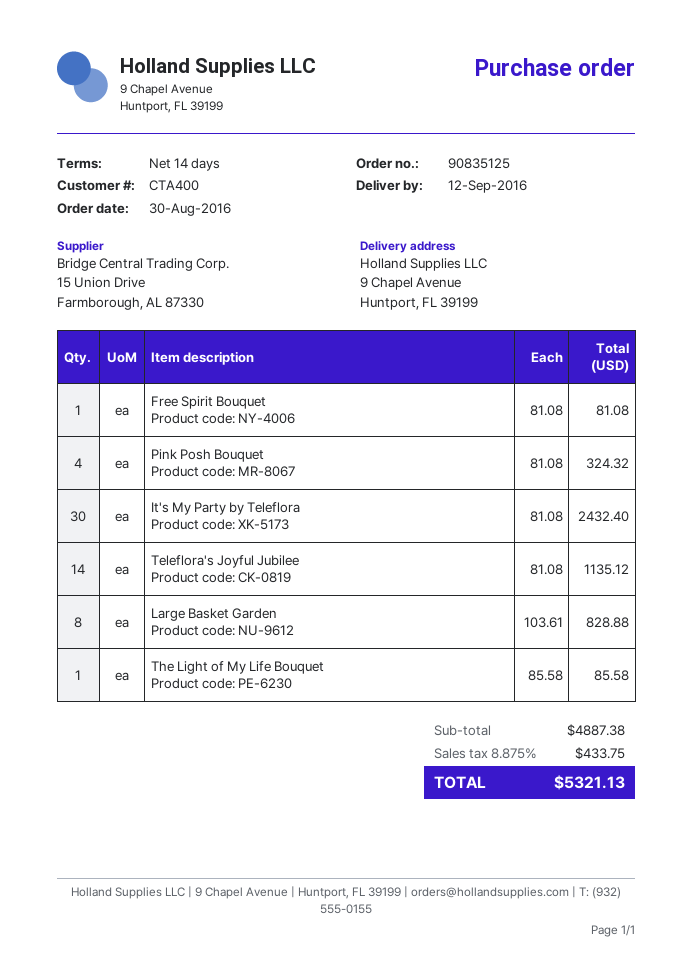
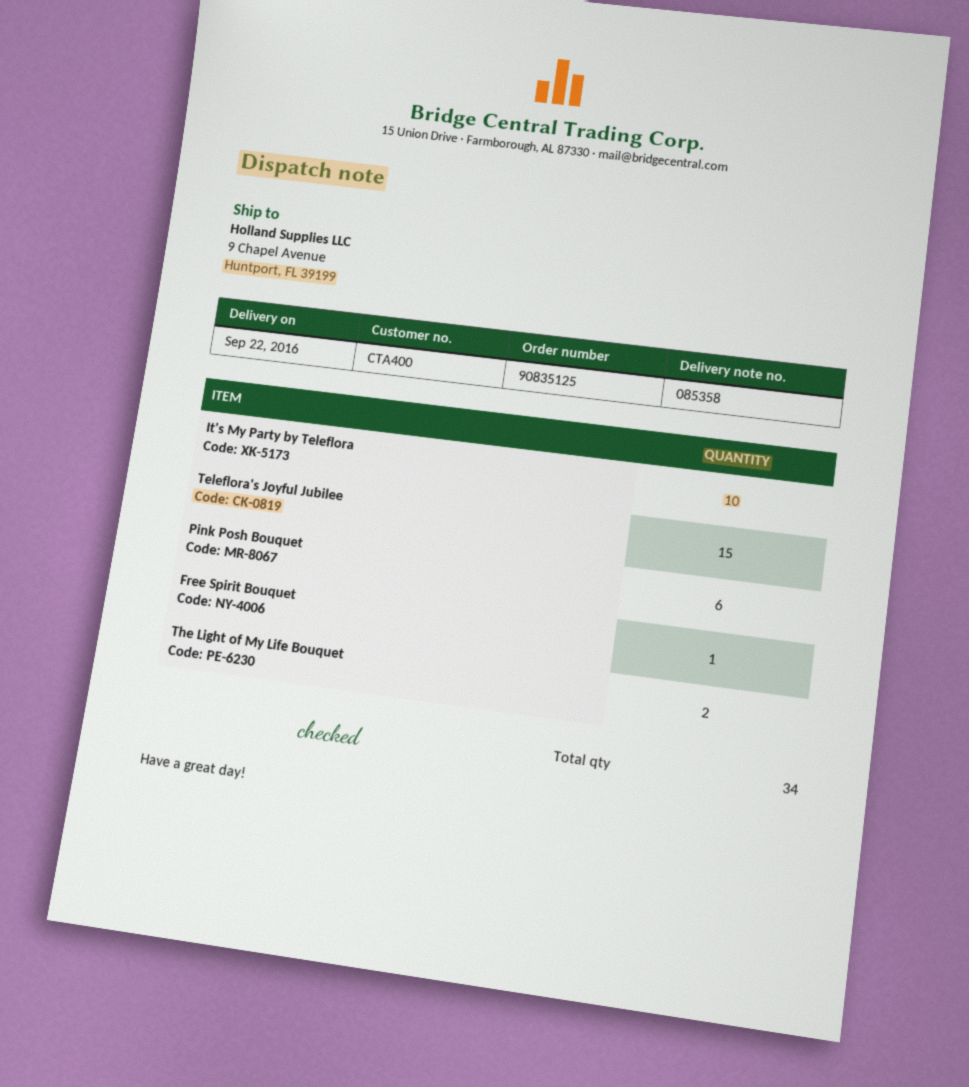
delivery date: 2016-09-12 -> 2016-09-22
Pink Posh Bouquet: 4 -> 6
It's My Party by Teleflora: 30 -> 10
Teleflora's Joyful Jubilee: 14 -> 15
Large Basket Garden: 8 -> none
The Light of My Life Bouquet: 1 -> 2

